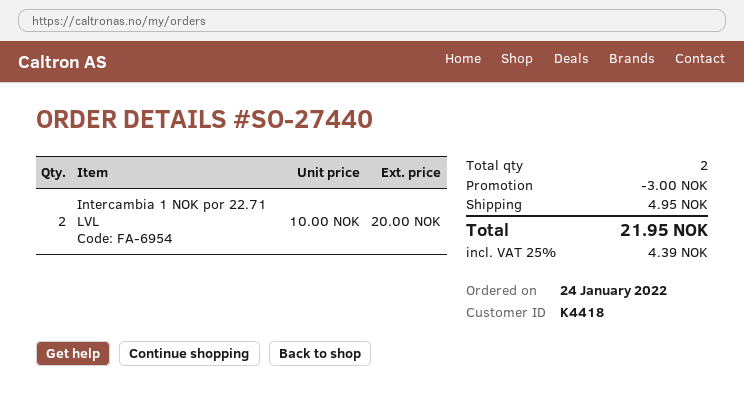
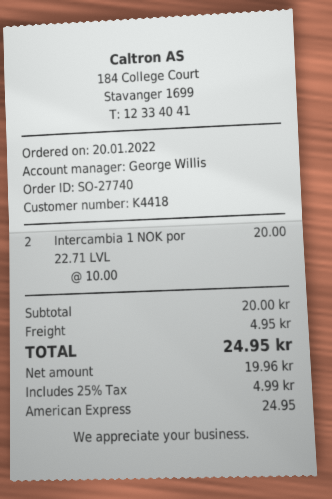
order number: SO-27440 -> SO-27740
order date: 2022-01-24 -> 2022-01-20
discount: 3.00 -> none
tax: 25% = 4.39 -> 25% = 4.99
total: 21.95 -> 24.95

